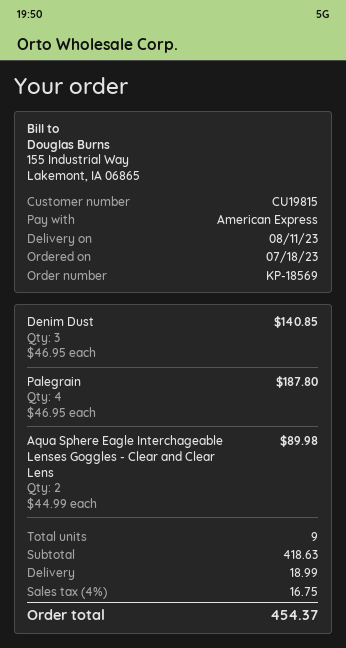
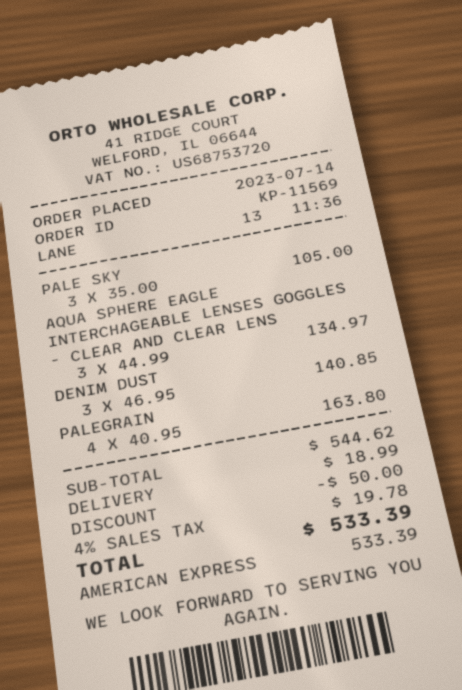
order number: KP-18569 -> KP-11569
order date: 2023-07-18 -> 2023-07-14
Palegrain: 4 x 46.95 = 187.80 -> 4 x 40.95 = 163.80
Aqua Sphere Eagle Interchageable Lenses Goggles - Clear and Clear Lens: 2 x 44.99 = 89.98 -> 3 x 44.99 = 134.97
PALE SKY: none -> 3 x 35.00 = 105.00
subtotal: 418.63 -> 544.62
discount: none -> 50.00
tax: 4% = 16.75 -> 4% = 19.78
total: 454.37 -> 533.39

